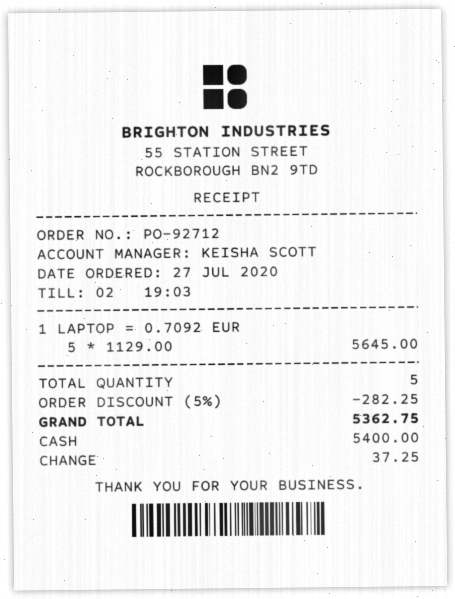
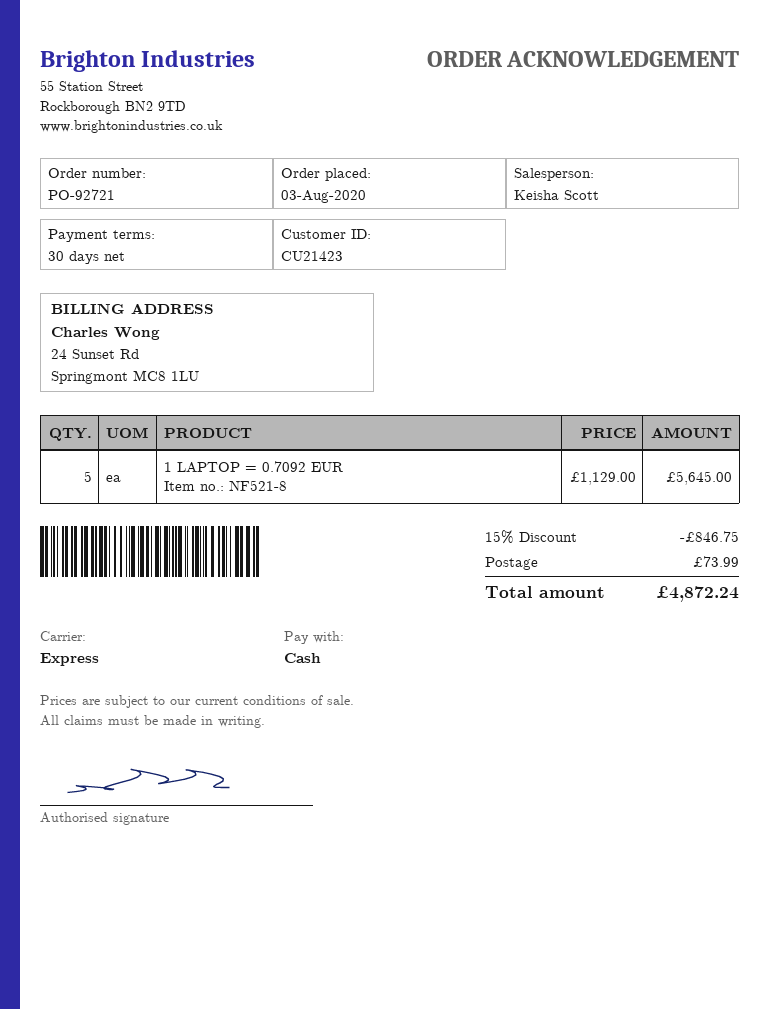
order number: PO-92712 -> PO-92721
order date: 2020-07-27 -> 2020-08-03
discount: 5% = 282.25 -> 15% = 846.75
shipping: none -> 73.99
total: 5362.75 -> 4872.24

